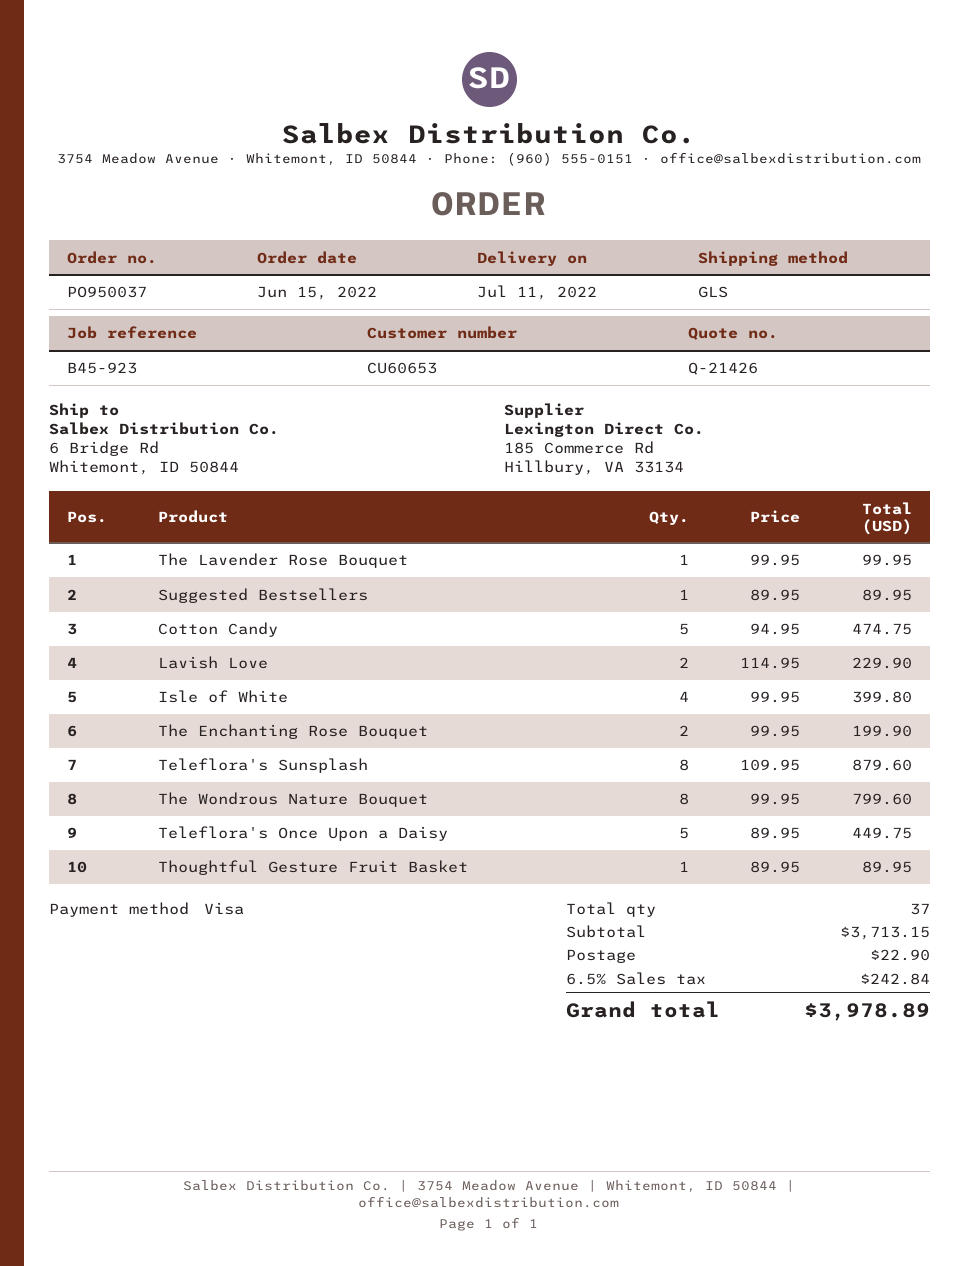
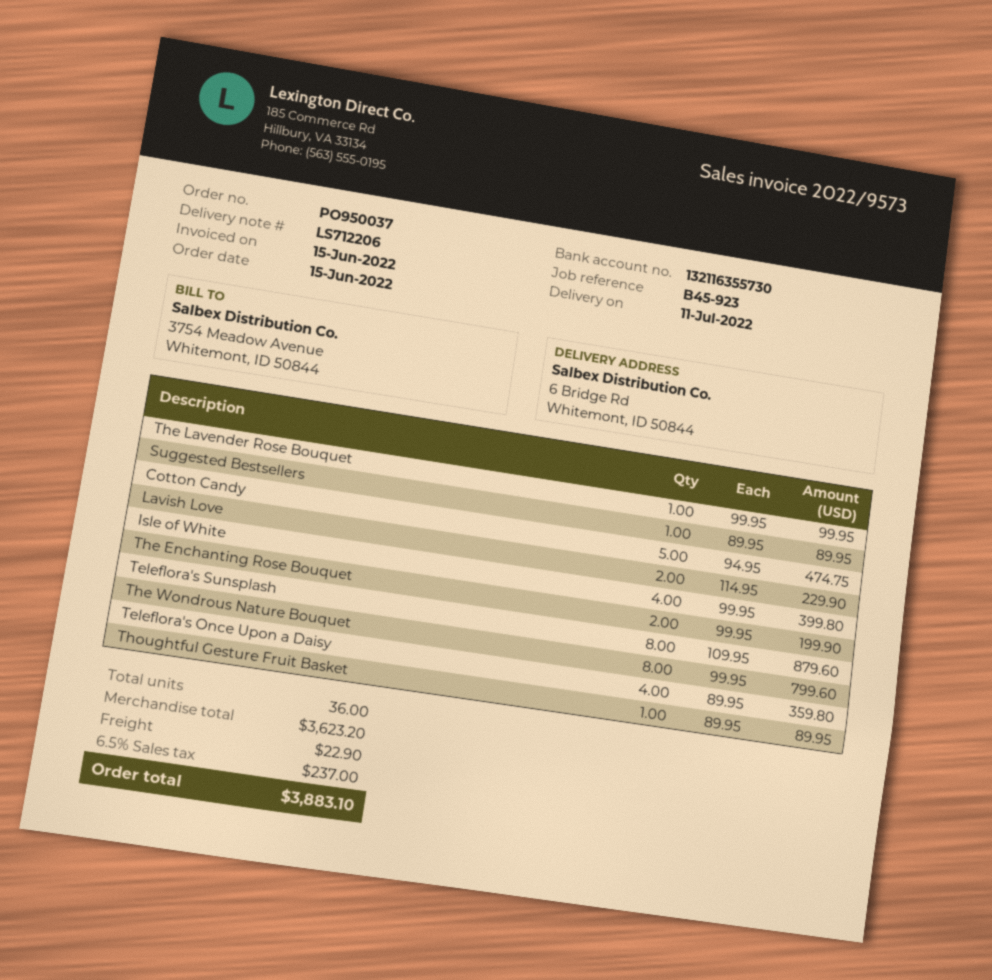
Teleflora's Once Upon a Daisy: 5 x 89.95 = 449.75 -> 4 x 89.95 = 359.80
total quantity: 37 -> 36
subtotal: 3713.15 -> 3623.20
tax: 6.5% = 242.84 -> 6.5% = 237.00
total: 3978.89 -> 3883.10

